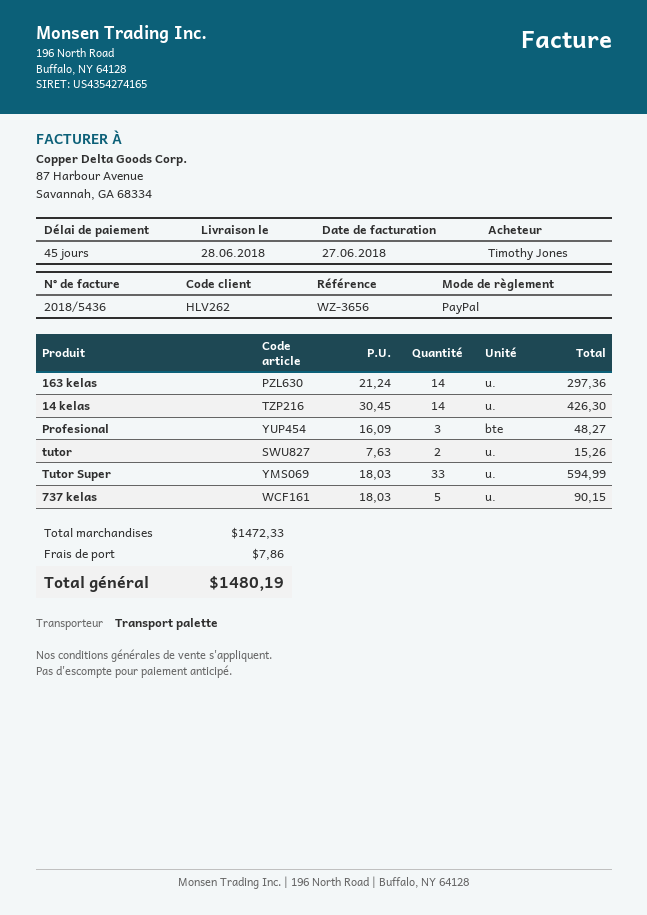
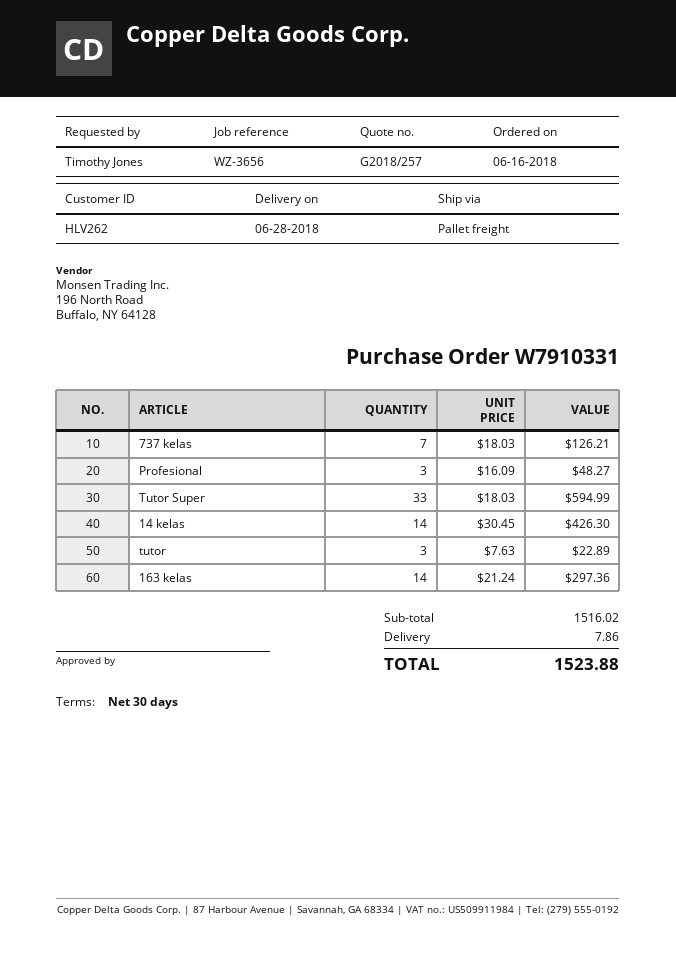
payment terms: 45 days -> 30 days
tutor: 2 x 7.63 = 15.26 -> 3 x 7.63 = 22.89
737 kelas: 5 x 18.03 = 90.15 -> 7 x 18.03 = 126.21
subtotal: 1472.33 -> 1516.02
total: 1480.19 -> 1523.88

